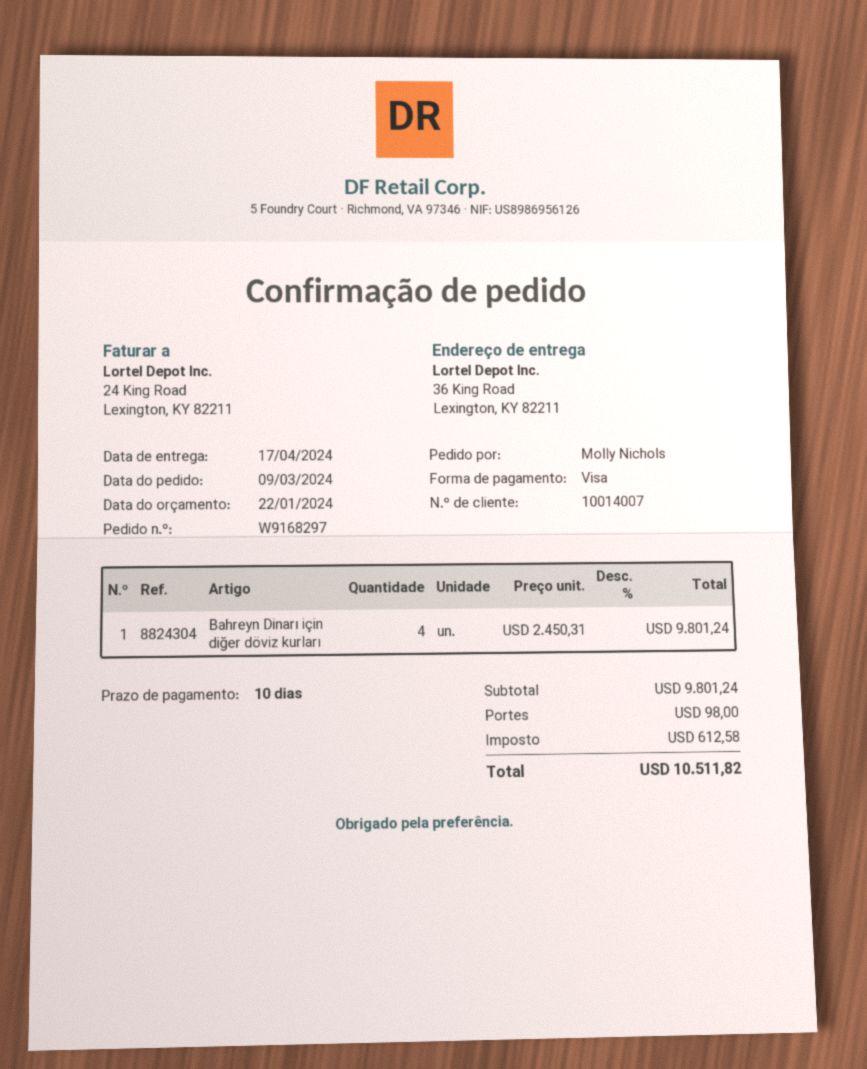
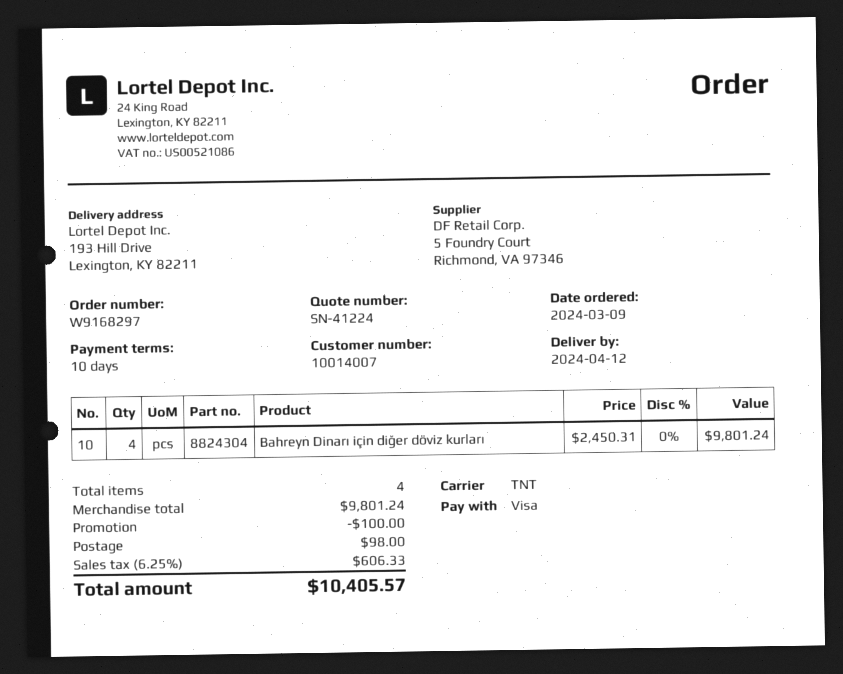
delivery date: 2024-04-17 -> 2024-04-12
ship to: 36 King Road, Lexington, KY 82211 -> 193 Hill Drive, Lexington, KY 82211
discount: none -> 100.00
tax: 612.58 -> 606.33
total: 10511.82 -> 10405.57

